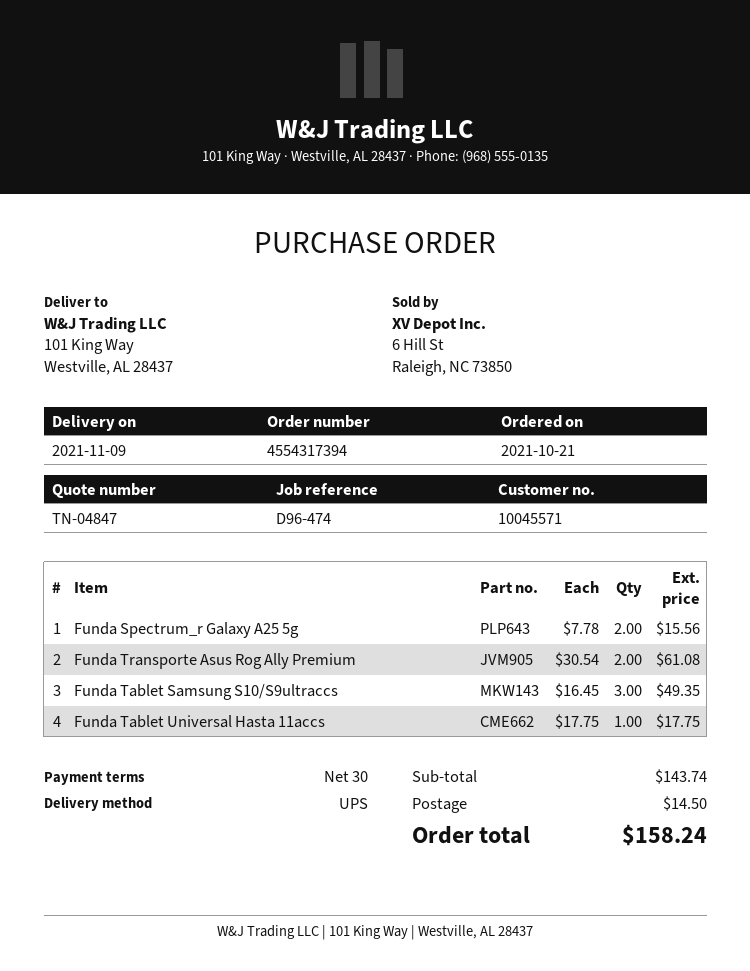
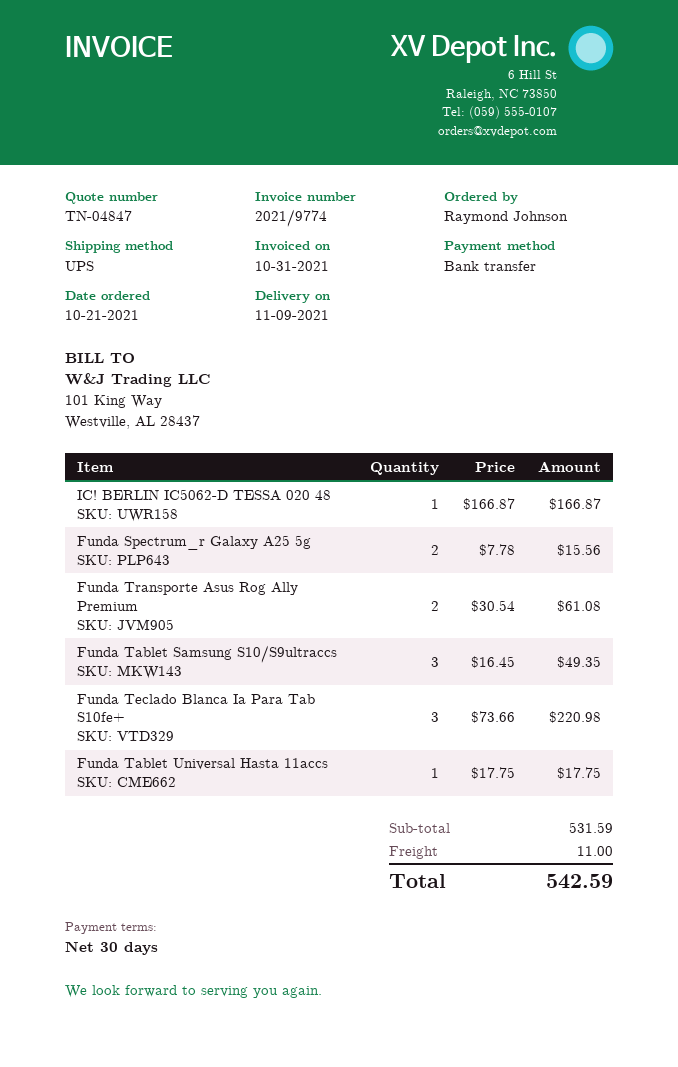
IC! BERLIN IC5062-D TESSA 020 48: none -> 1 x 166.87 = 166.87
Funda Teclado Blanca Ia Para Tab S10fe+: none -> 3 x 73.66 = 220.98
subtotal: 143.74 -> 531.59
shipping: 14.50 -> 11.00
total: 158.24 -> 542.59

